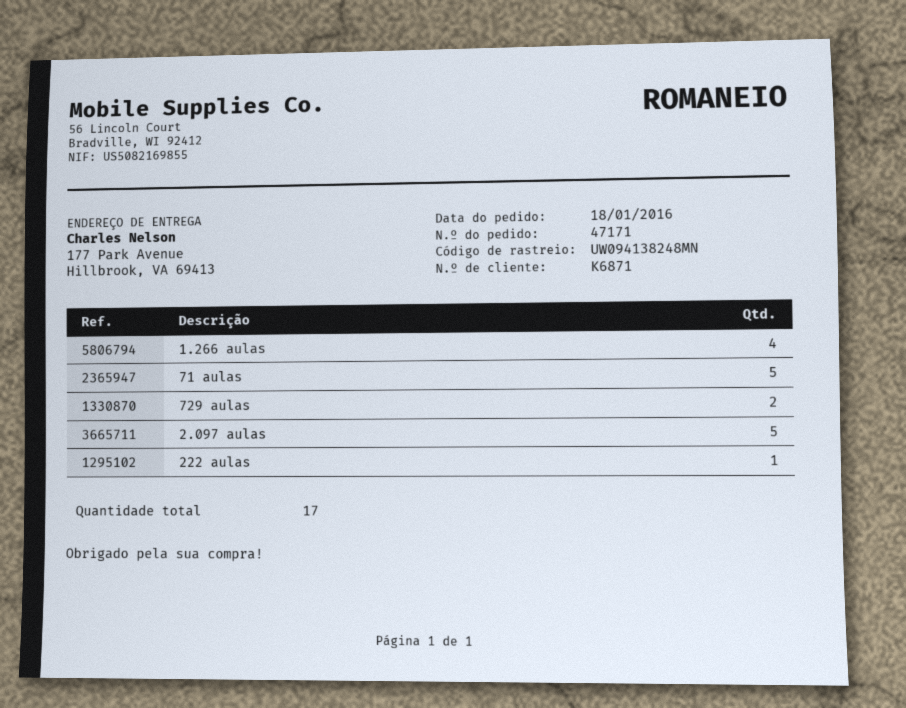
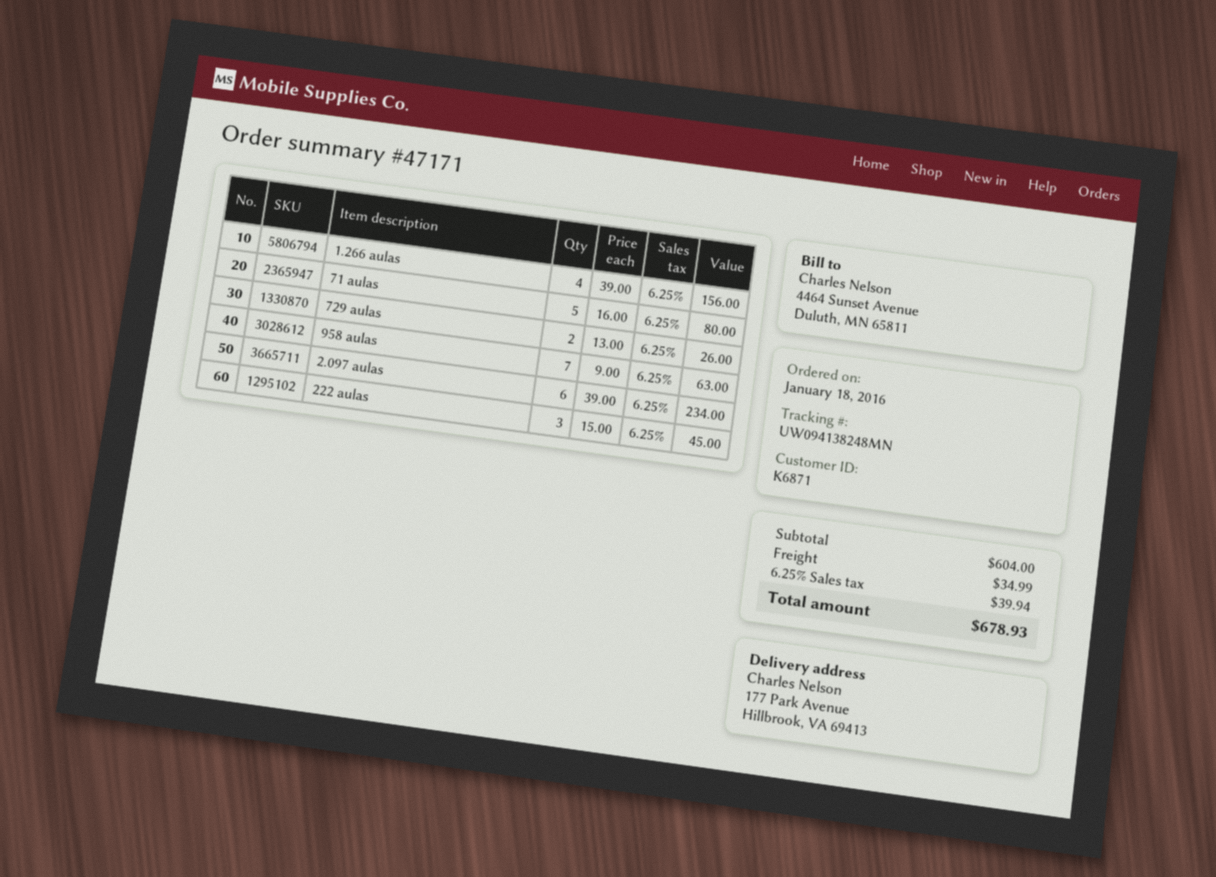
2.097 aulas: 5 -> 6
222 aulas: 1 -> 3
958 aulas: none -> 7

